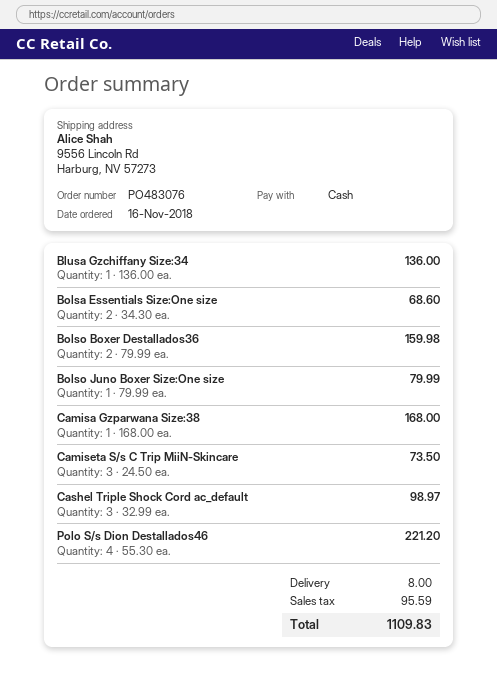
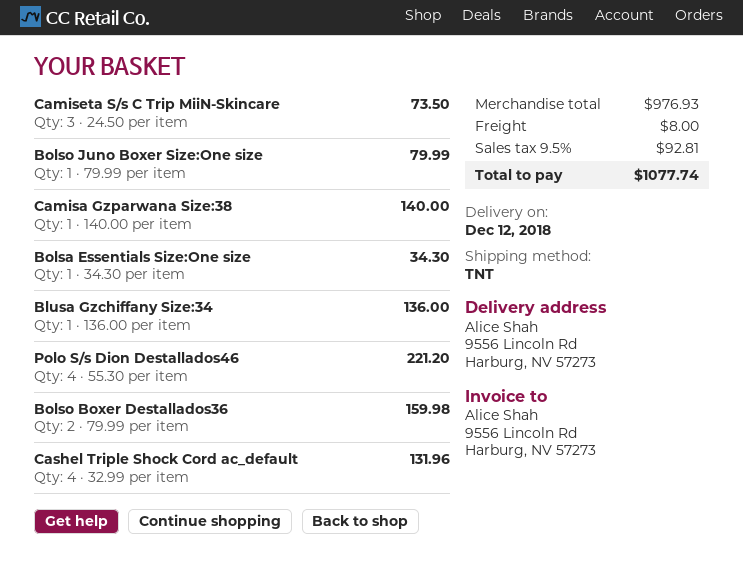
Bolsa Essentials Size:One size: 2 x 34.30 = 68.60 -> 1 x 34.30 = 34.30
Camisa Gzparwana Size:38: 1 x 168.00 = 168.00 -> 1 x 140.00 = 140.00
Cashel Triple Shock Cord ac_default: 3 x 32.99 = 98.97 -> 4 x 32.99 = 131.96
tax: 95.59 -> 92.81
total: 1109.83 -> 1077.74

